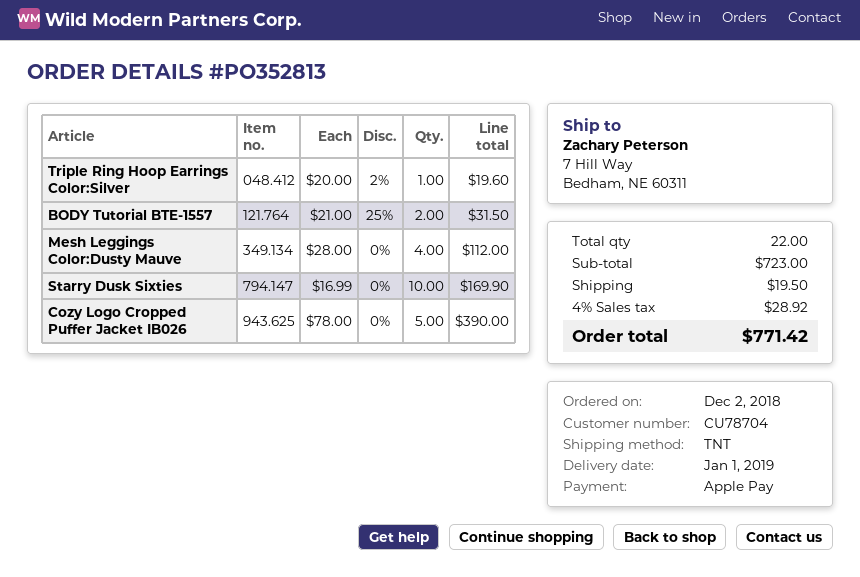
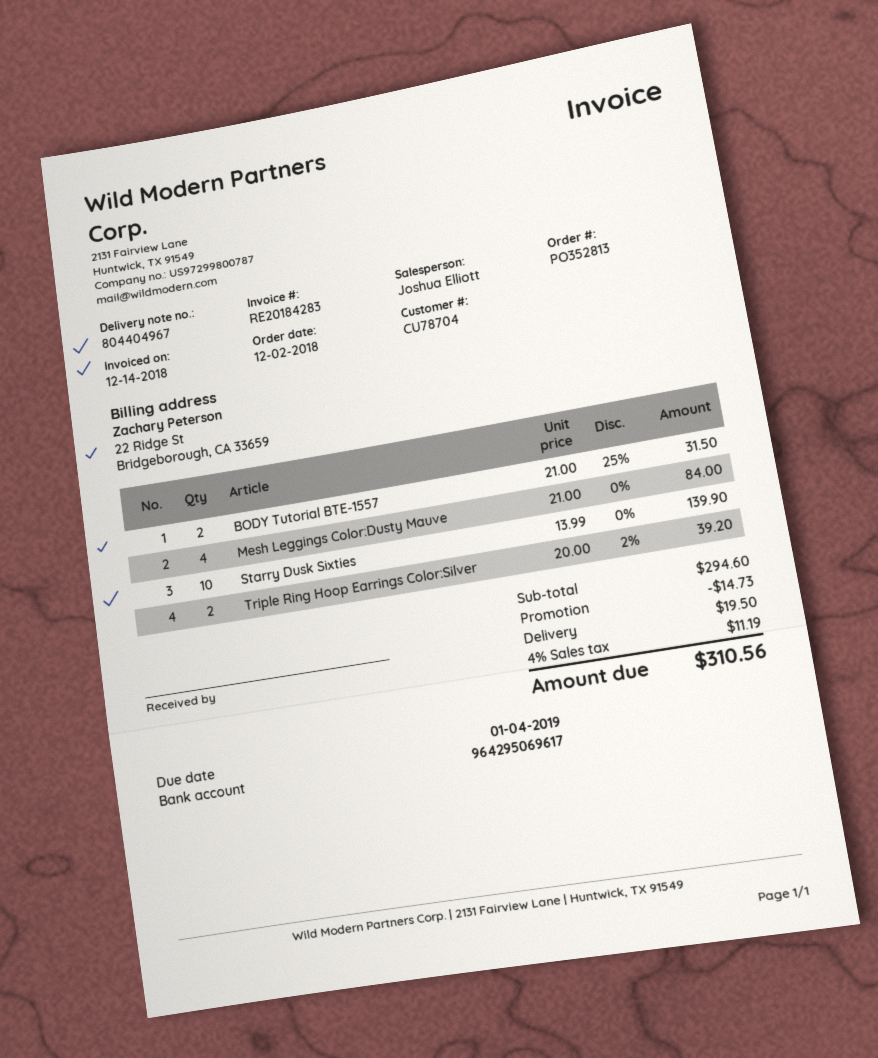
Triple Ring Hoop Earrings Color:Silver: 1 x 20.00 - 2% = 19.60 -> 2 x 20.00 - 2% = 39.20
Mesh Leggings Color:Dusty Mauve: 4 x 28.00 = 112.00 -> 4 x 21.00 = 84.00
Starry Dusk Sixties: 10 x 16.99 = 169.90 -> 10 x 13.99 = 139.90
Cozy Logo Cropped Puffer Jacket IB026: 5 x 78.00 = 390.00 -> none
subtotal: 723.00 -> 294.60
discount: none -> 14.73
tax: 4% = 28.92 -> 4% = 11.19
total: 771.42 -> 310.56

